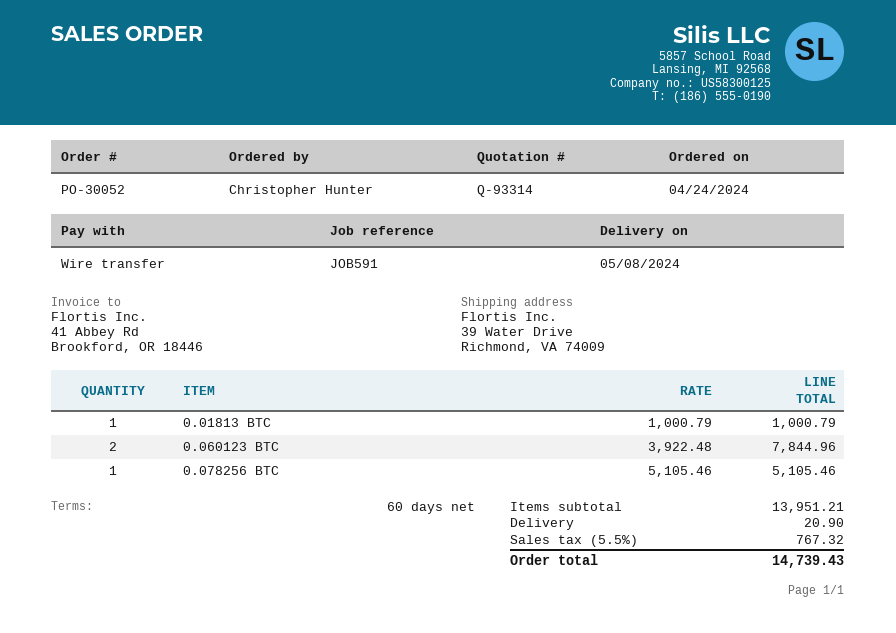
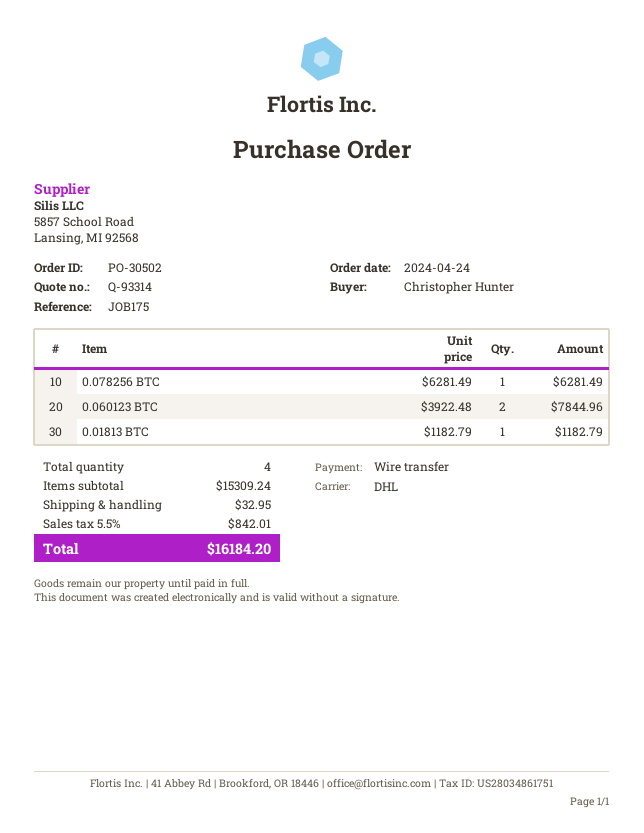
order number: PO-30052 -> PO-30502
reference: JOB591 -> JOB175
0.01813 BTC: 1 x 1000.79 = 1000.79 -> 1 x 1182.79 = 1182.79
0.078256 BTC: 1 x 5105.46 = 5105.46 -> 1 x 6281.49 = 6281.49
subtotal: 13951.21 -> 15309.24
shipping: 20.90 -> 32.95
tax: 5.5% = 767.32 -> 5.5% = 842.01
total: 14739.43 -> 16184.20

